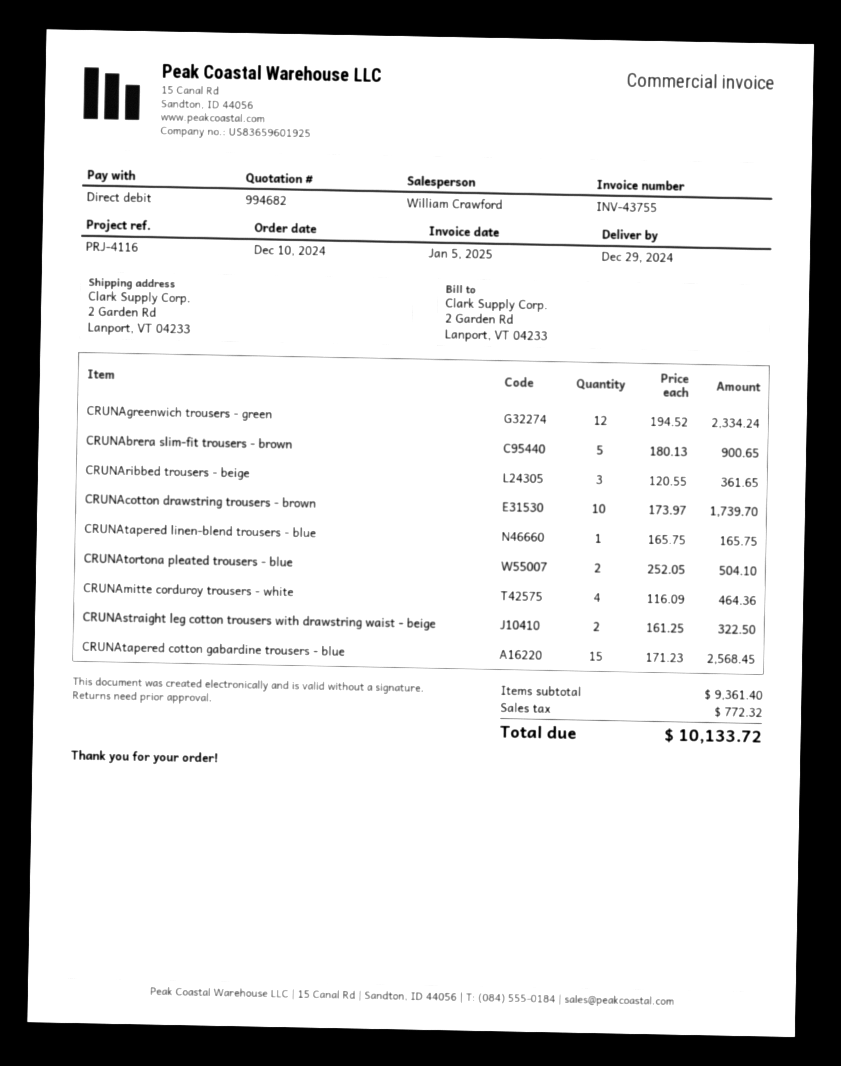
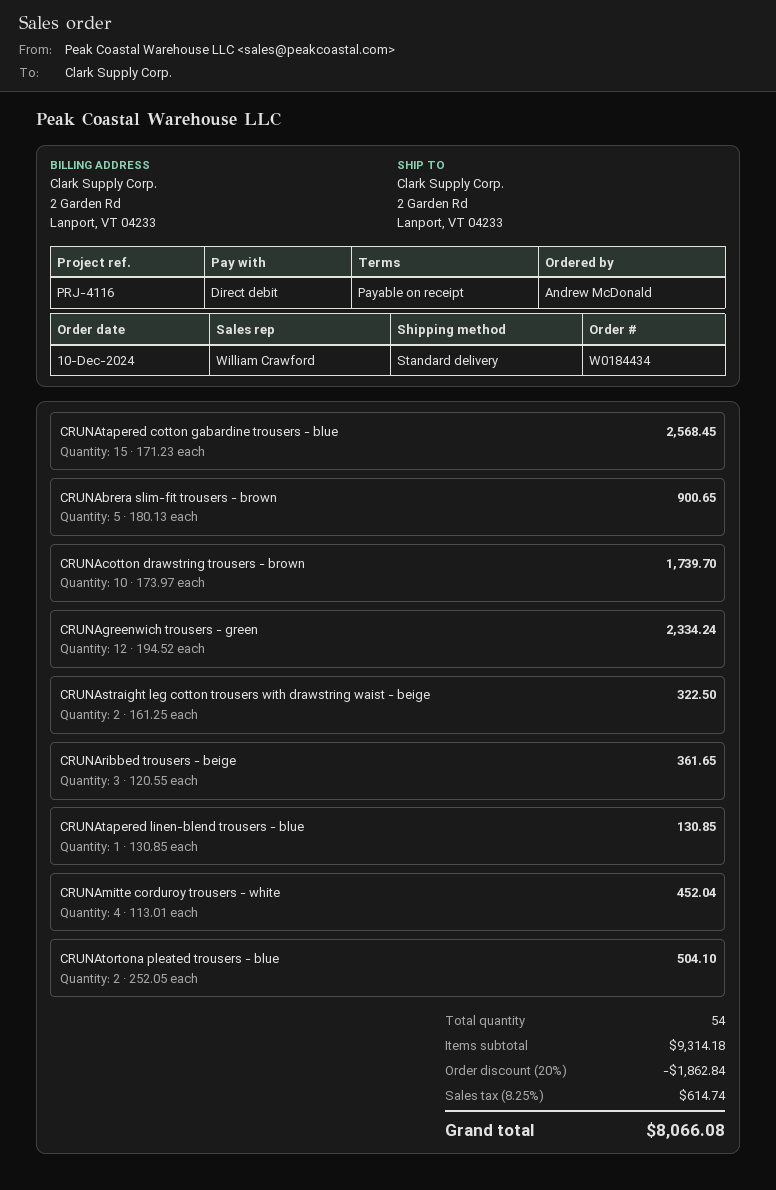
CRUNAtapered linen-blend trousers - blue: 1 x 165.75 = 165.75 -> 1 x 130.85 = 130.85
CRUNAmitte corduroy trousers - white: 4 x 116.09 = 464.36 -> 4 x 113.01 = 452.04
subtotal: 9361.40 -> 9314.18
discount: none -> 20% = 1862.84
tax: 772.32 -> 614.74
total: 10133.72 -> 8066.08

